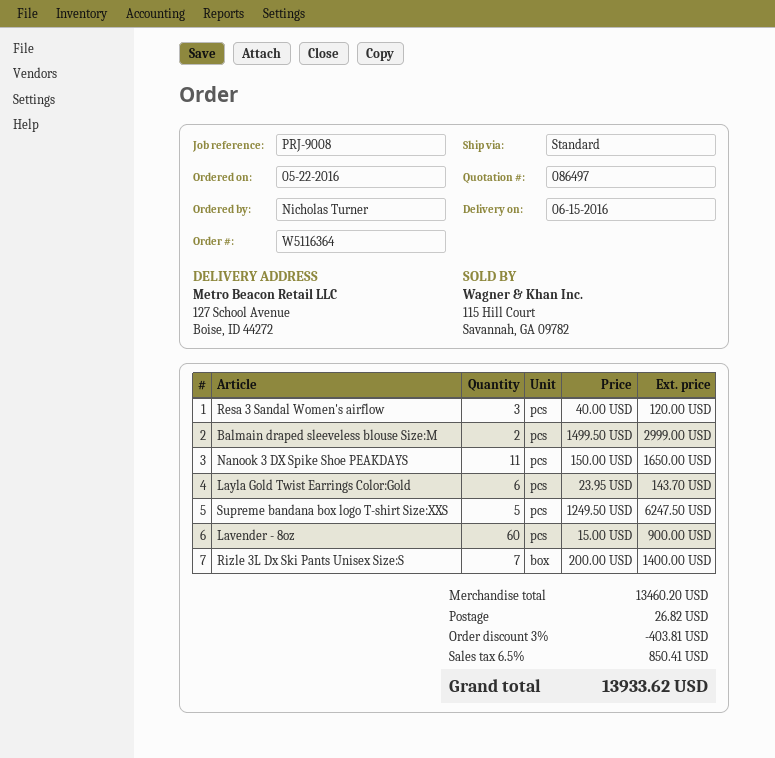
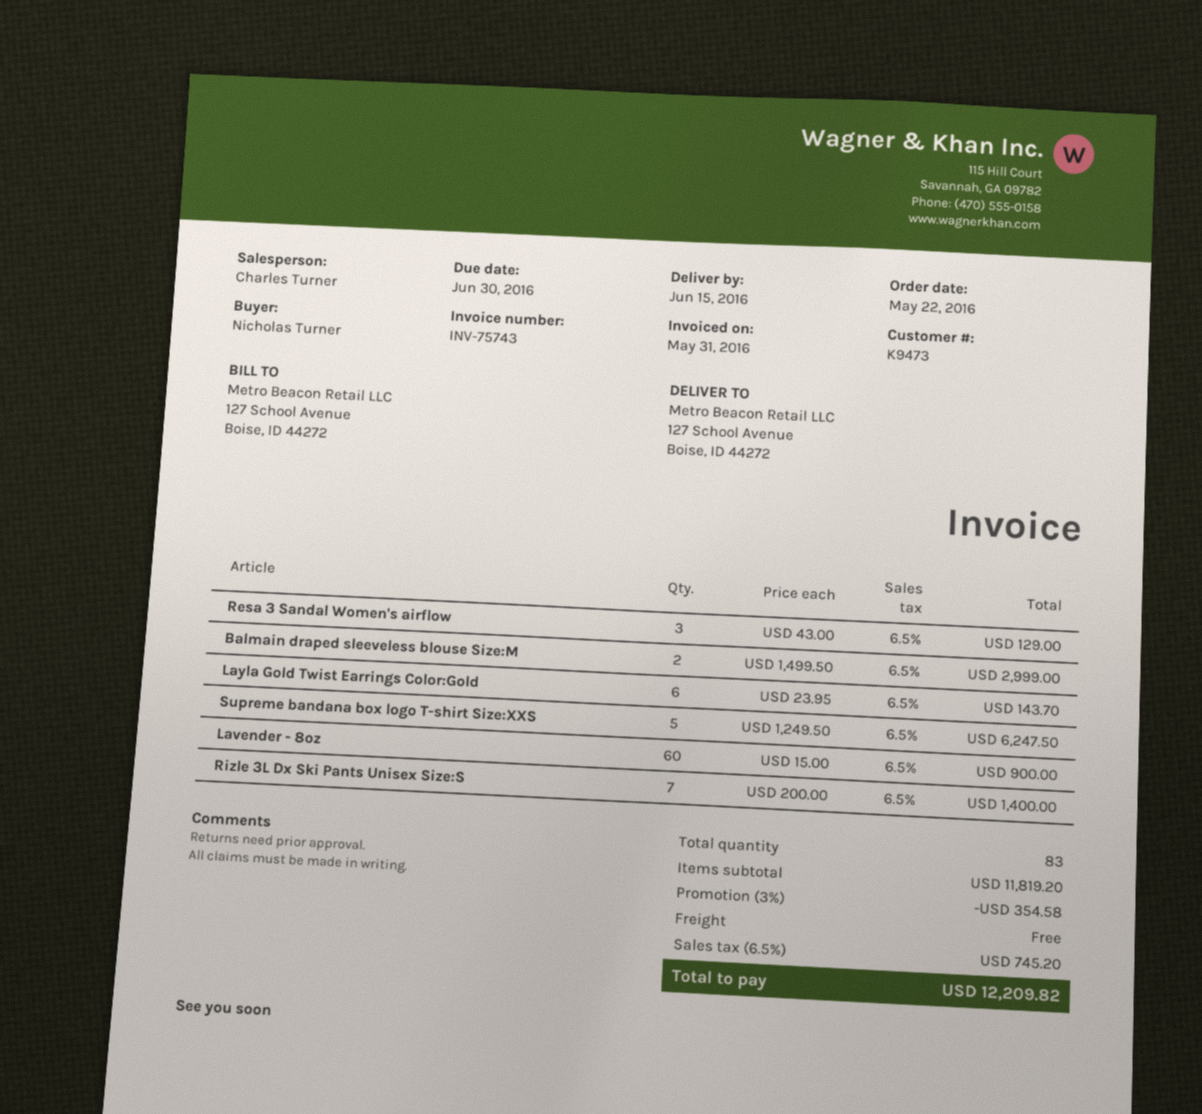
Resa 3 Sandal Women's airflow: 3 x 40.00 = 120.00 -> 3 x 43.00 = 129.00
Nanook 3 DX Spike Shoe PEAKDAYS: 11 x 150.00 = 1650.00 -> none
subtotal: 13460.20 -> 11819.20
discount: 3% = 403.81 -> 3% = 354.58
shipping: 26.82 -> 0.00
tax: 6.5% = 850.41 -> 6.5% = 745.20
total: 13933.62 -> 12209.82

